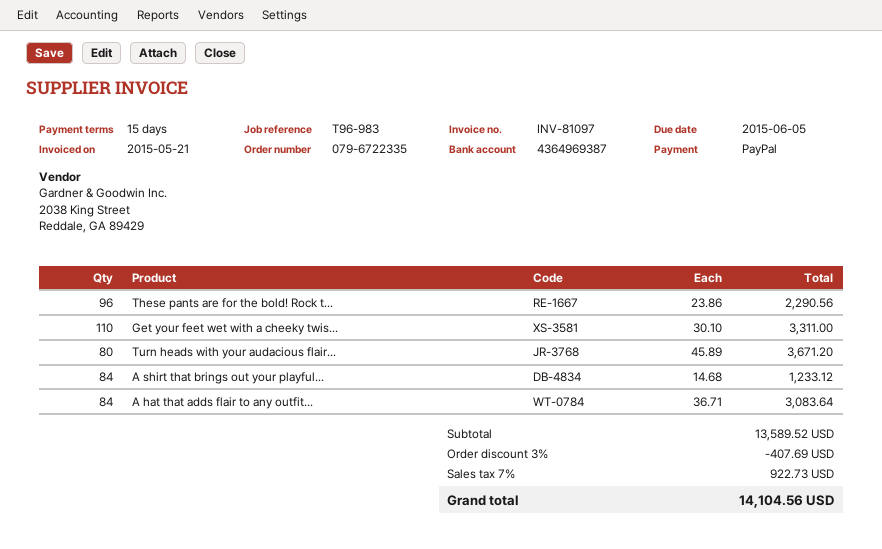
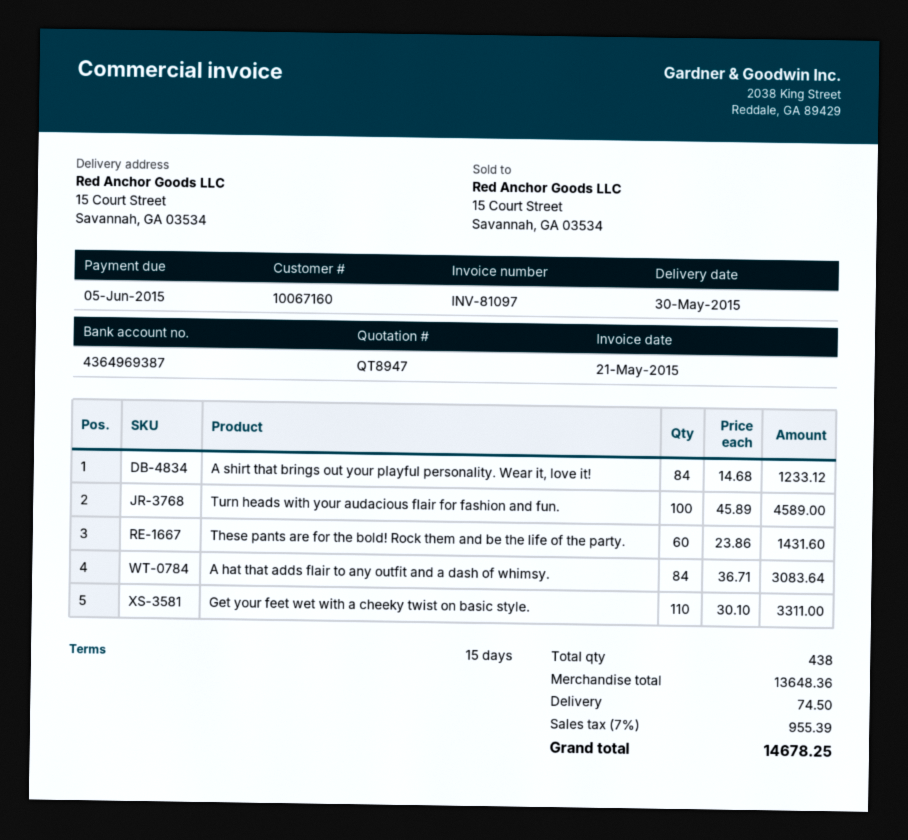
These pants are for the bold! Rock t...: 96 x 23.86 = 2290.56 -> 60 x 23.86 = 1431.60
Turn heads with your audacious flair...: 80 x 45.89 = 3671.20 -> 100 x 45.89 = 4589.00
subtotal: 13589.52 -> 13648.36
discount: 3% = 407.69 -> none
shipping: none -> 74.50
tax: 7% = 922.73 -> 7% = 955.39
total: 14104.56 -> 14678.25

